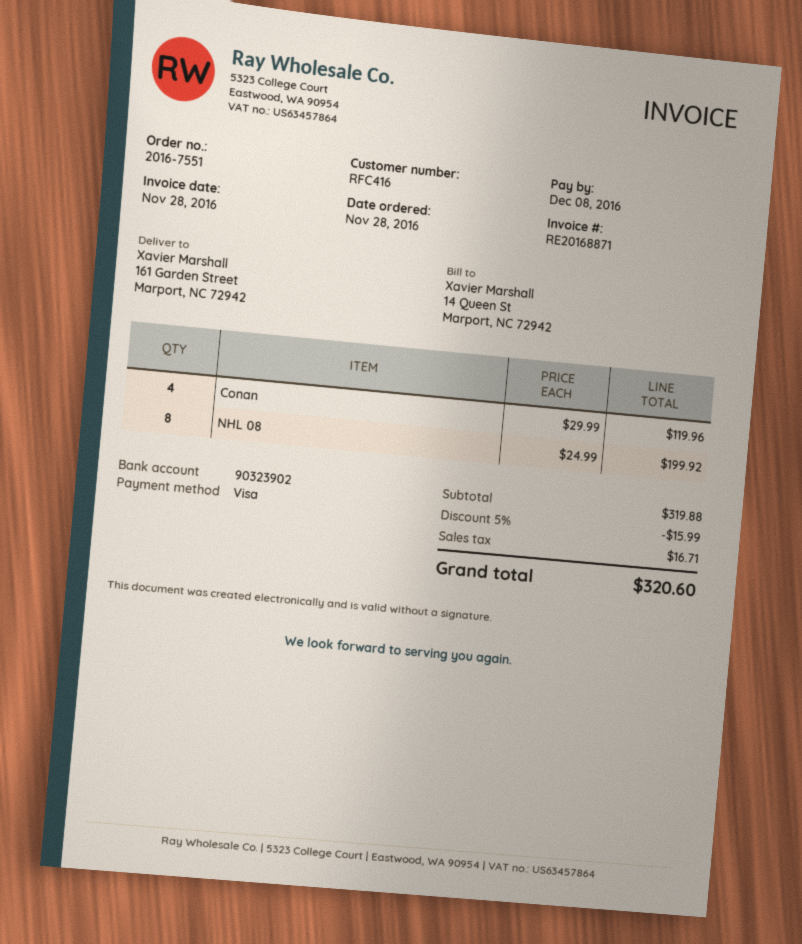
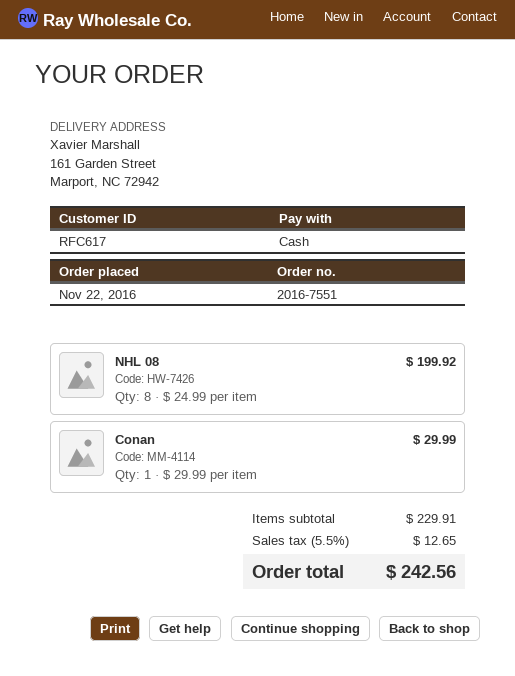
order date: 2016-11-28 -> 2016-11-22
customer number: RFC416 -> RFC617
payment method: Visa -> cash
Conan: 4 x 29.99 = 119.96 -> 1 x 29.99 = 29.99
subtotal: 319.88 -> 229.91
discount: 5% = 15.99 -> none
tax: 16.71 -> 12.65
total: 320.60 -> 242.56

